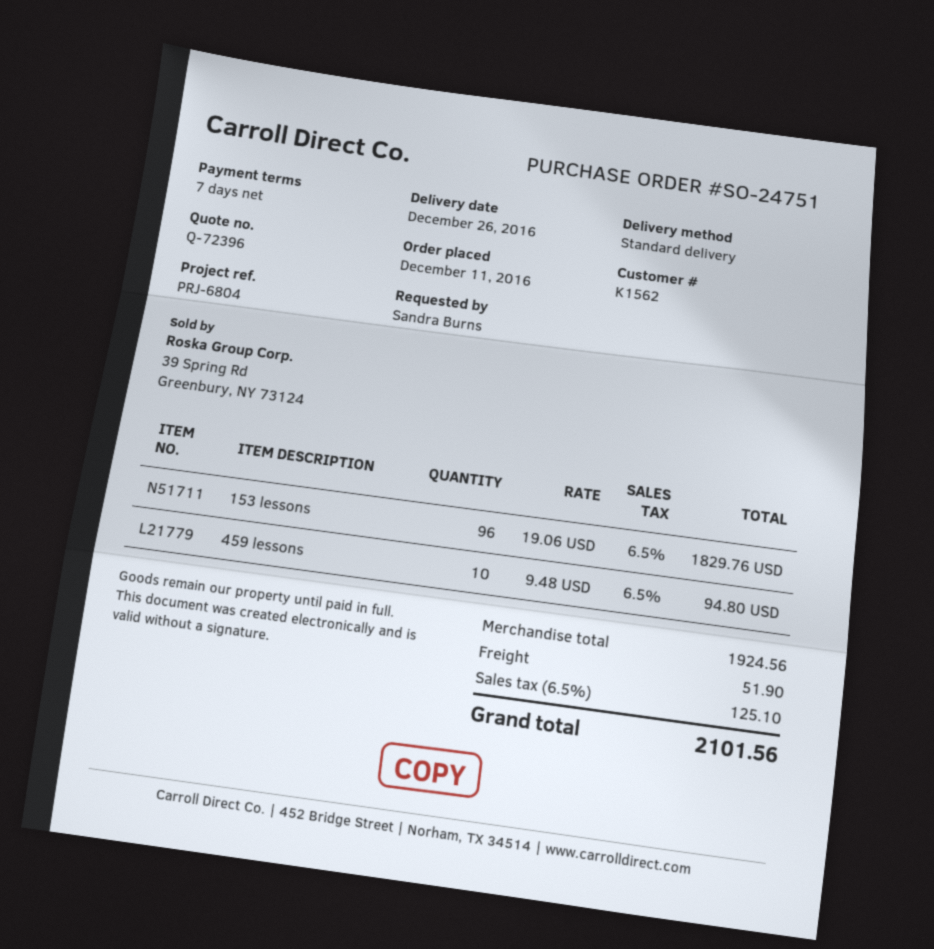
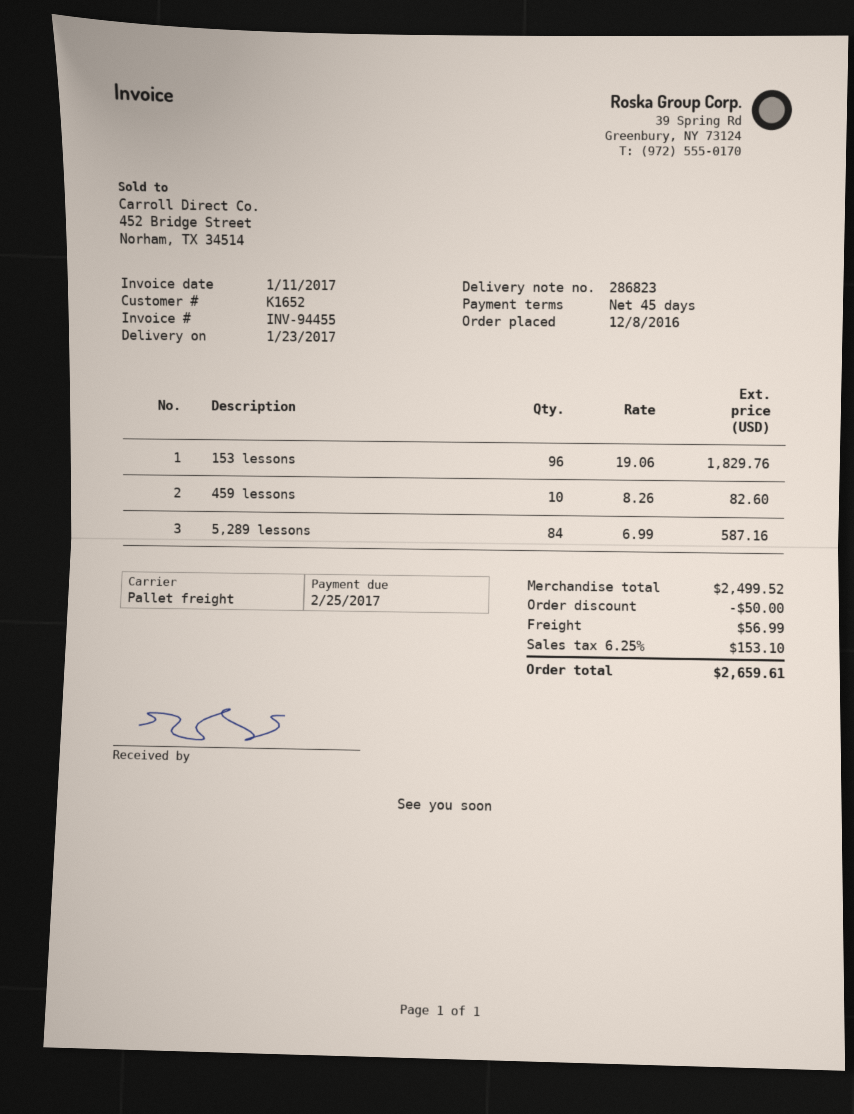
order date: 2016-12-11 -> 2016-12-08
delivery date: 2016-12-26 -> 2017-01-23
payment terms: 7 days -> 45 days
customer number: K1562 -> K1652
shipping method: standard -> pallet freight
459 lessons: 10 x 9.48 = 94.80 -> 10 x 8.26 = 82.60
5,289 lessons: none -> 84 x 6.99 = 587.16
subtotal: 1924.56 -> 2499.52
discount: none -> 50.00
shipping: 51.90 -> 56.99
tax: 6.5% = 125.10 -> 6.25% = 153.10
total: 2101.56 -> 2659.61

